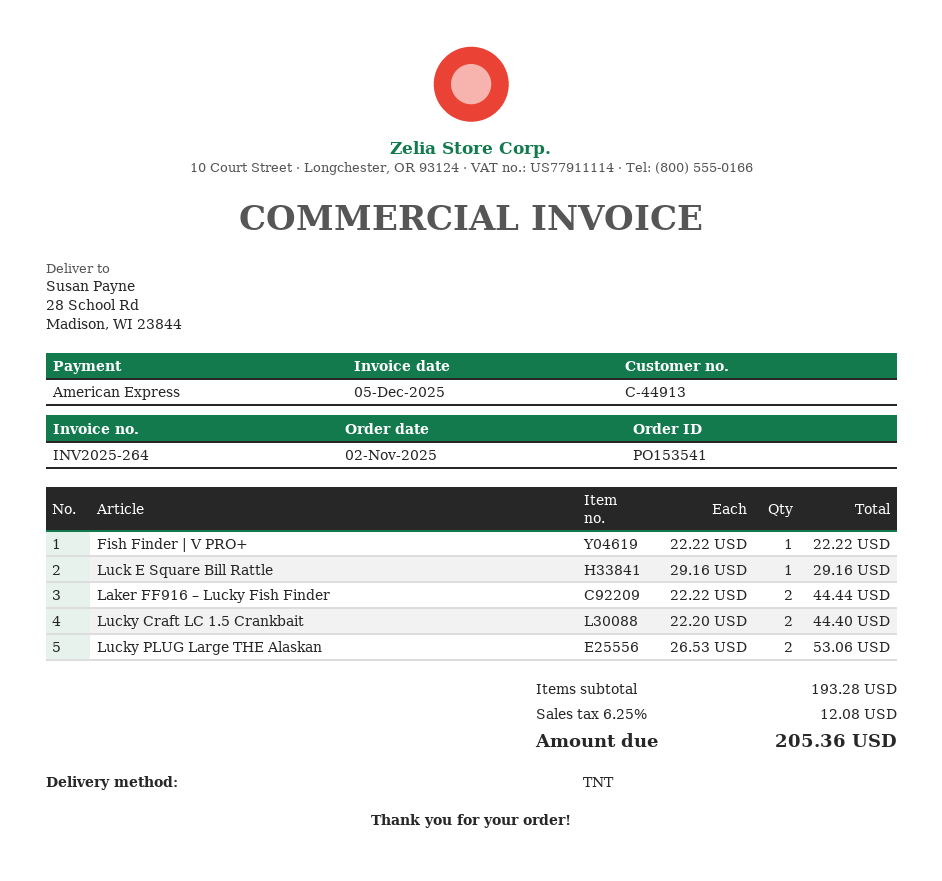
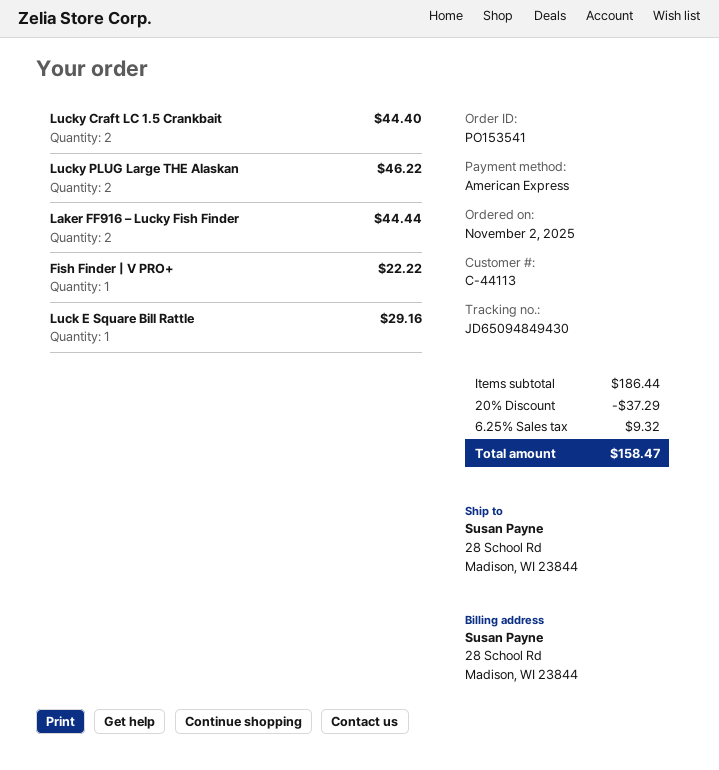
customer number: C-44913 -> C-44113
Lucky PLUG Large THE Alaskan: 2 for 53.06 -> 2 for 46.22
subtotal: 193.28 -> 186.44
discount: none -> 20% = 37.29
tax: 6.25% = 12.08 -> 6.25% = 9.32
total: 205.36 -> 158.47

